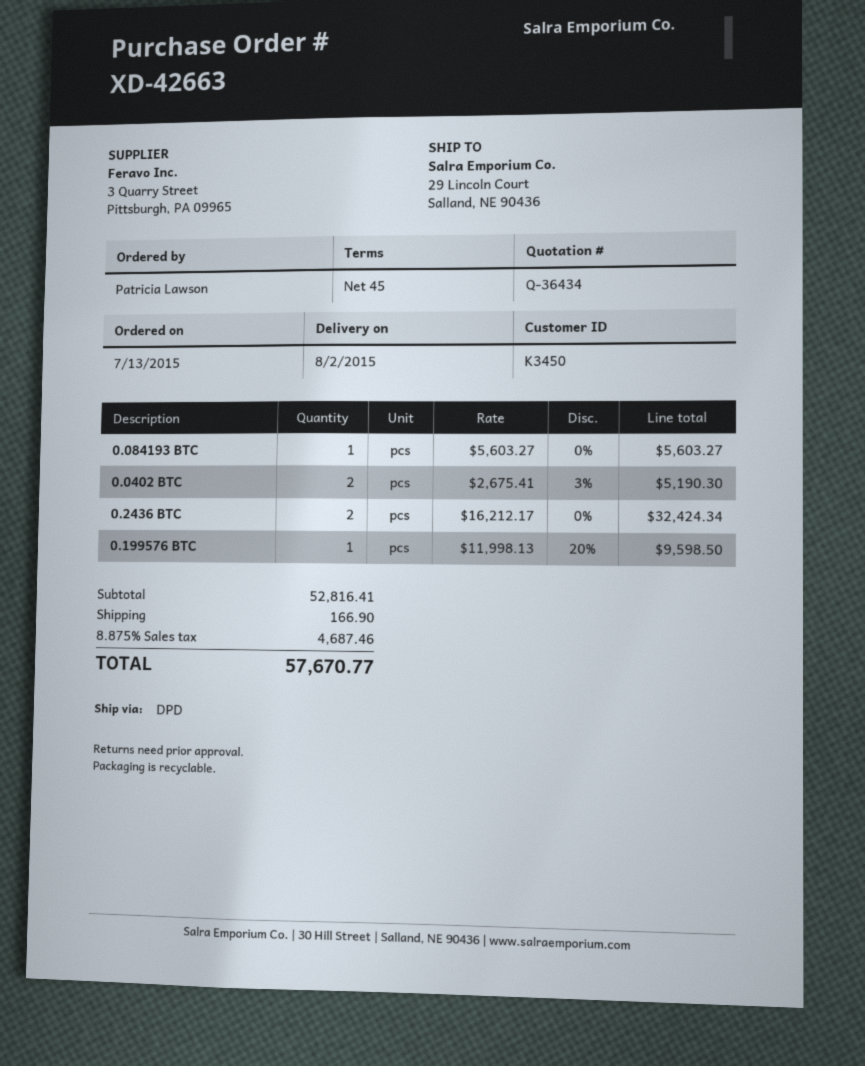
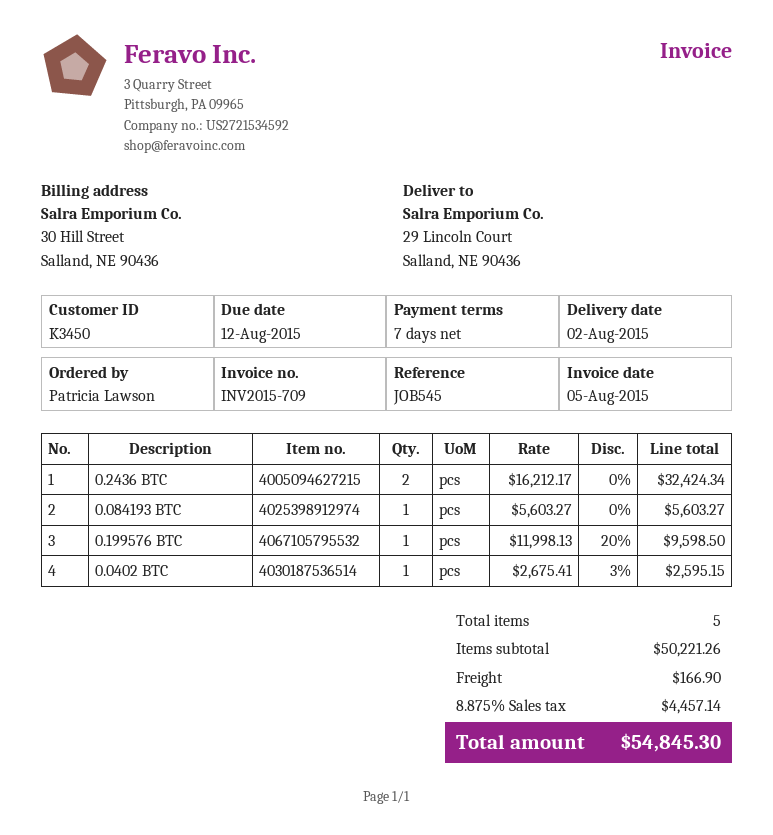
payment terms: 45 days -> 7 days
0.0402 BTC: 2 x 2675.41 - 3% = 5190.30 -> 1 x 2675.41 - 3% = 2595.15
subtotal: 52816.41 -> 50221.26
tax: 8.875% = 4687.46 -> 8.875% = 4457.14
total: 57670.77 -> 54845.30

